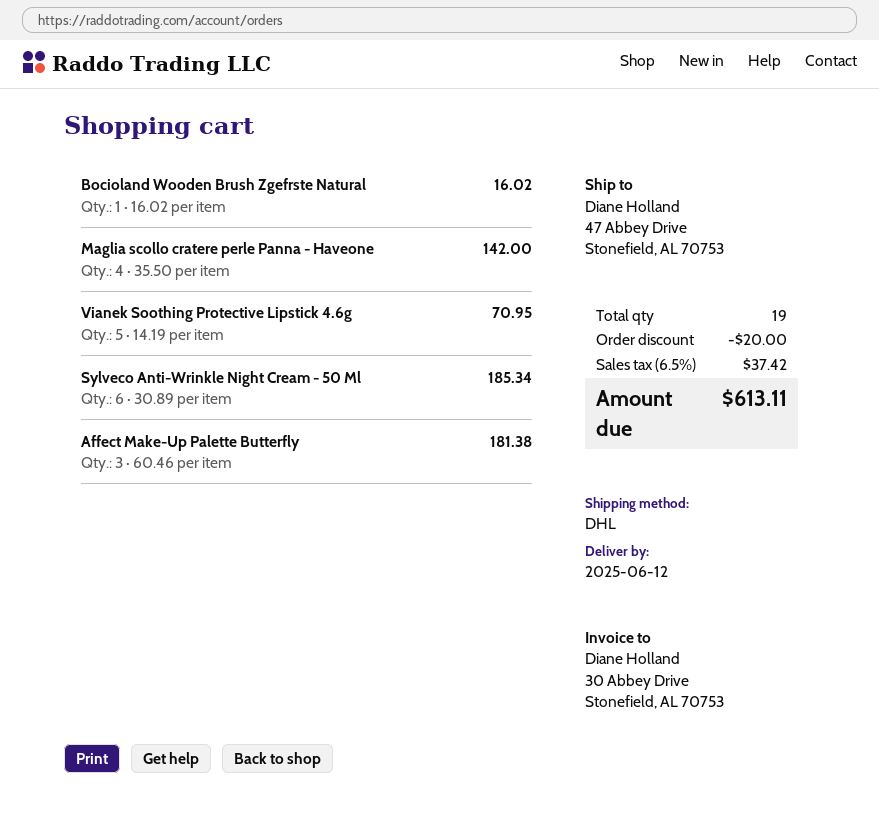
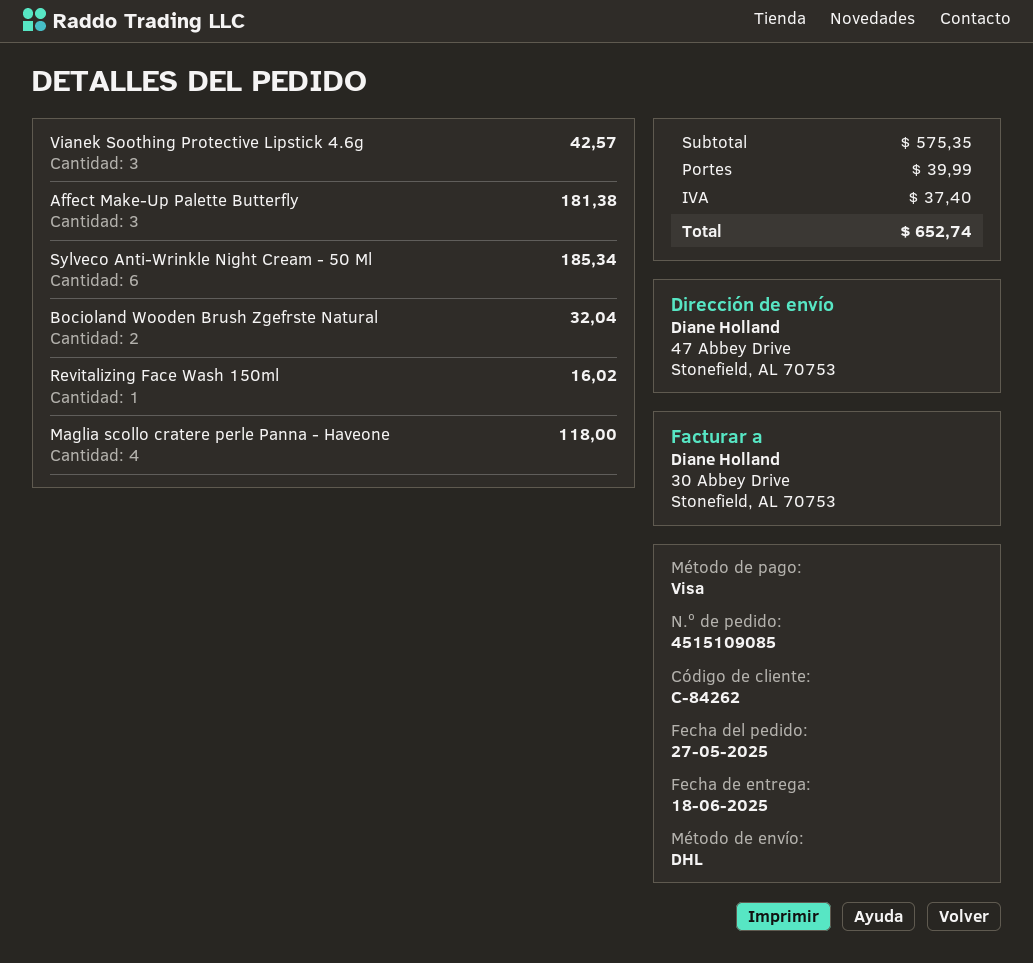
delivery date: 2025-06-12 -> 2025-06-18
Bocioland Wooden Brush Zgefrste Natural: 1 for 16.02 -> 2 for 32.04
Maglia scollo cratere perle Panna - Haveone: 4 for 142.00 -> 4 for 118.00
Vianek Soothing Protective Lipstick 4.6g: 5 for 70.95 -> 3 for 42.57
Revitalizing Face Wash 150ml: none -> 1 for 16.02
discount: 20.00 -> none
shipping: none -> 39.99
tax: 37.42 -> 37.40
total: 613.11 -> 652.74

